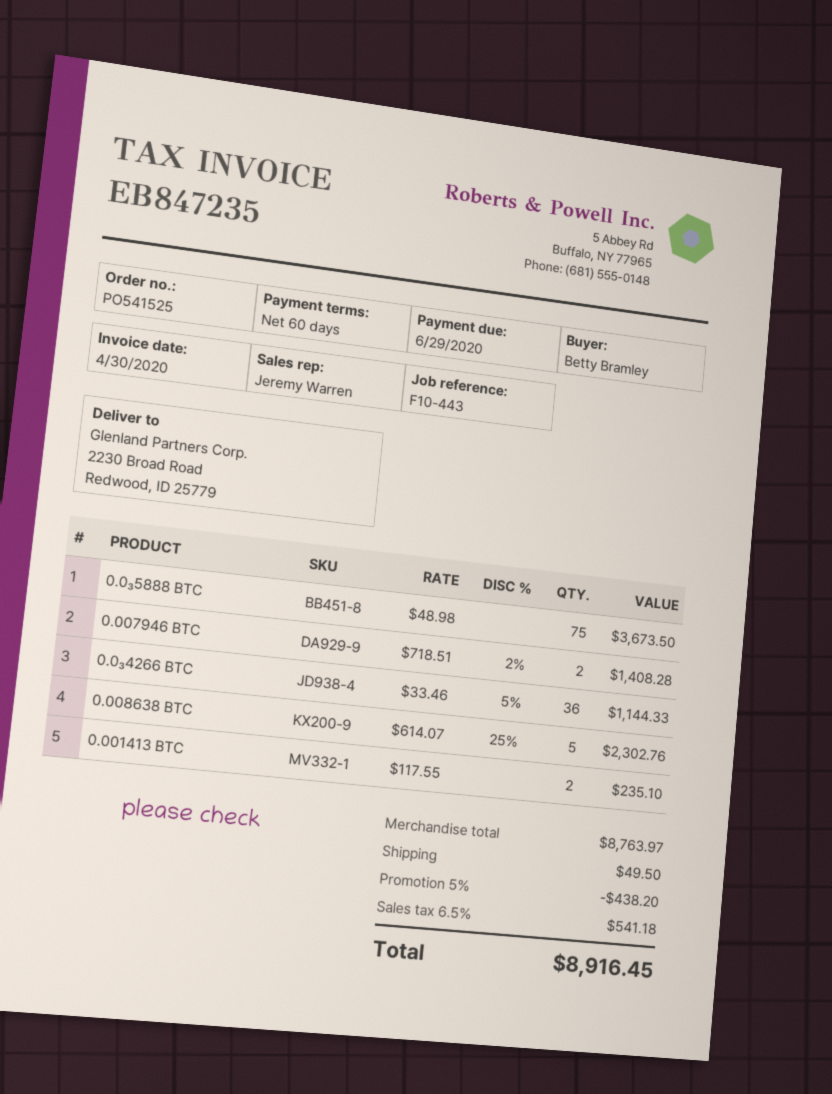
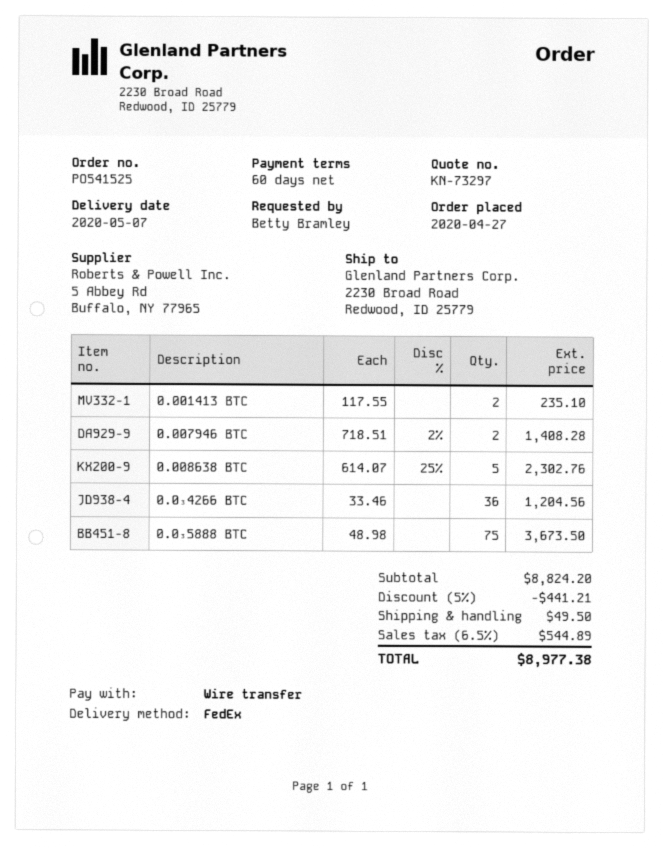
0.0₃4266 BTC: 36 x 33.46 - 5% = 1144.33 -> 36 x 33.46 = 1204.56
subtotal: 8763.97 -> 8824.20
discount: 5% = 438.20 -> 5% = 441.21
tax: 6.5% = 541.18 -> 6.5% = 544.89
total: 8916.45 -> 8977.38

